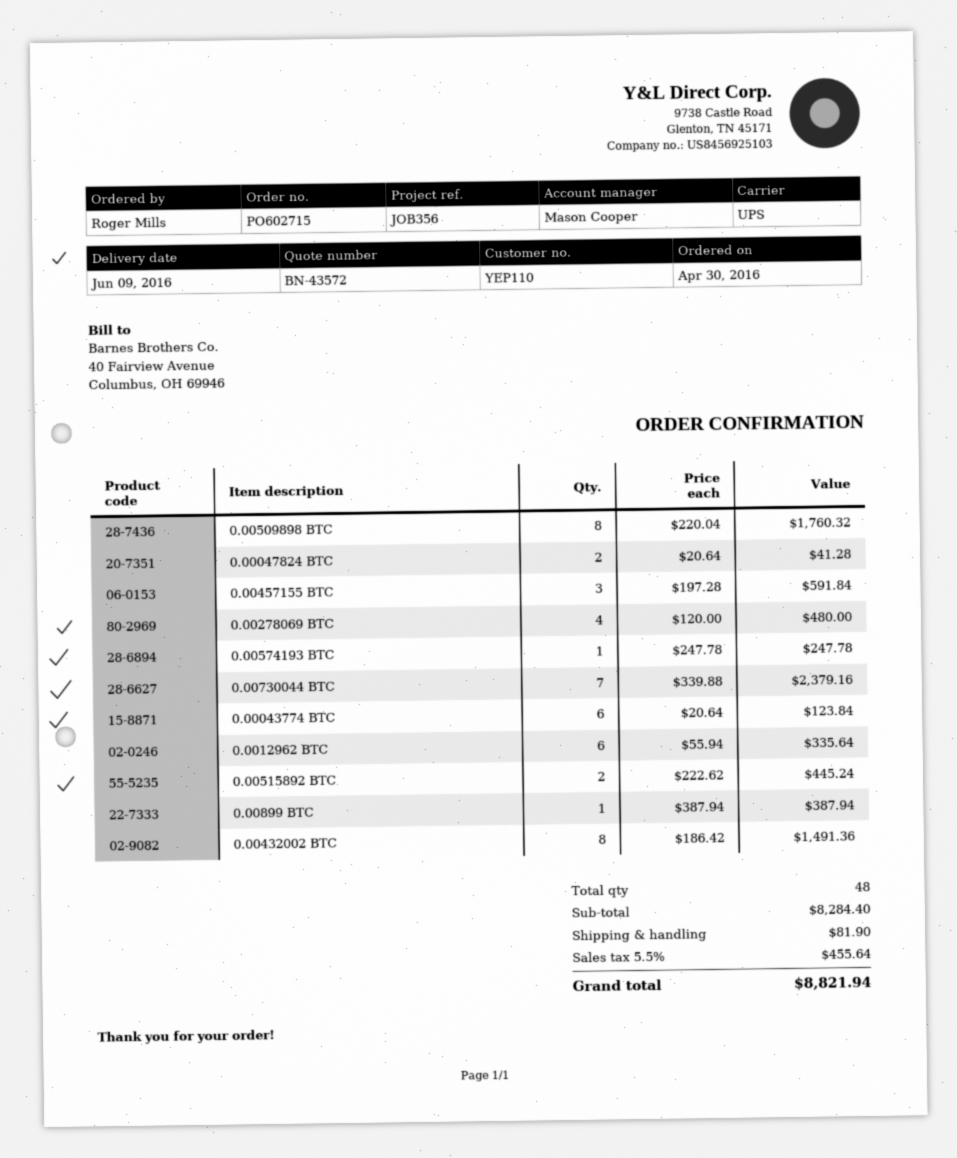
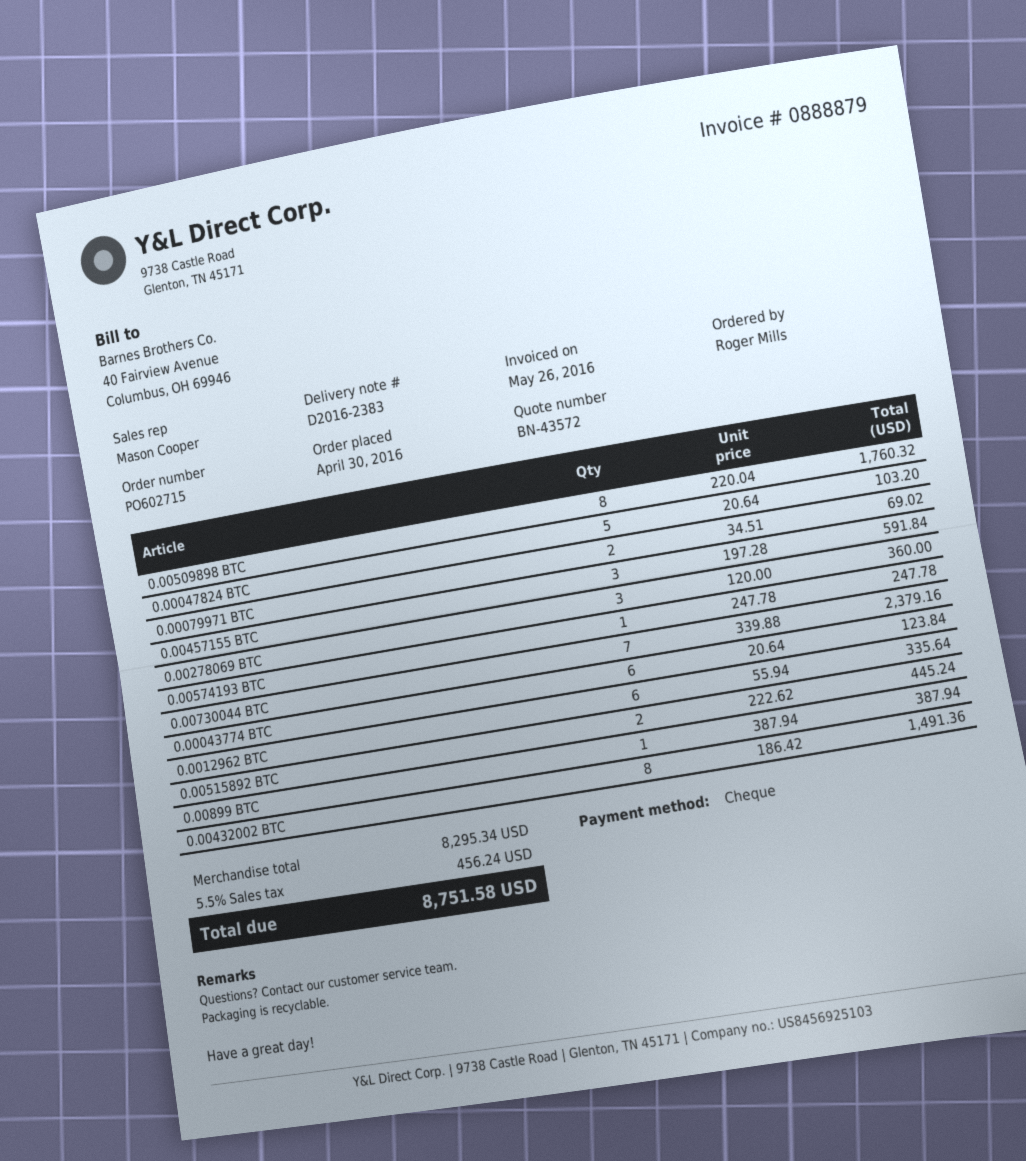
0.00047824 BTC: 2 x 20.64 = 41.28 -> 5 x 20.64 = 103.20
0.00278069 BTC: 4 x 120.00 = 480.00 -> 3 x 120.00 = 360.00
0.00079971 BTC: none -> 2 x 34.51 = 69.02
subtotal: 8284.40 -> 8295.34
shipping: 81.90 -> none
tax: 5.5% = 455.64 -> 5.5% = 456.24
total: 8821.94 -> 8751.58

